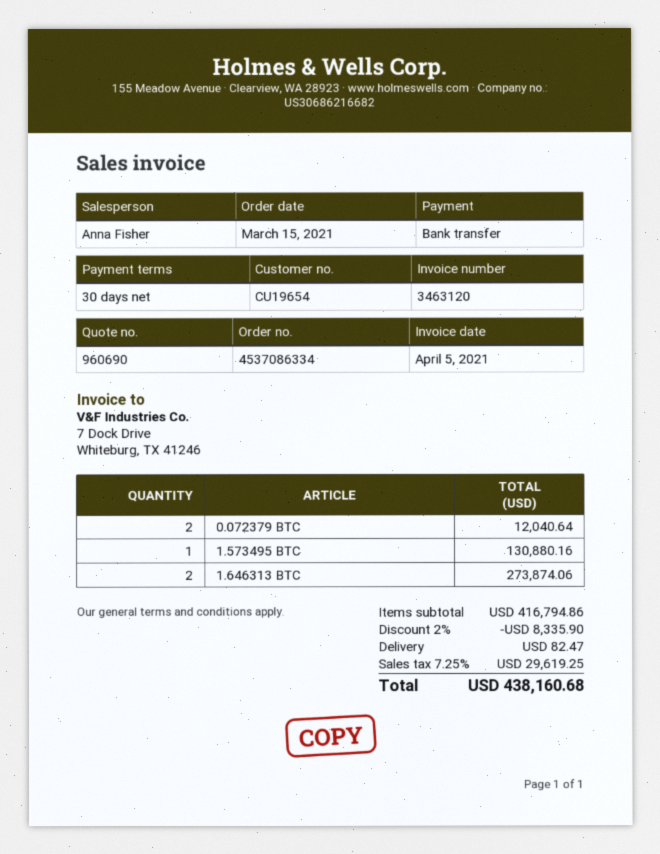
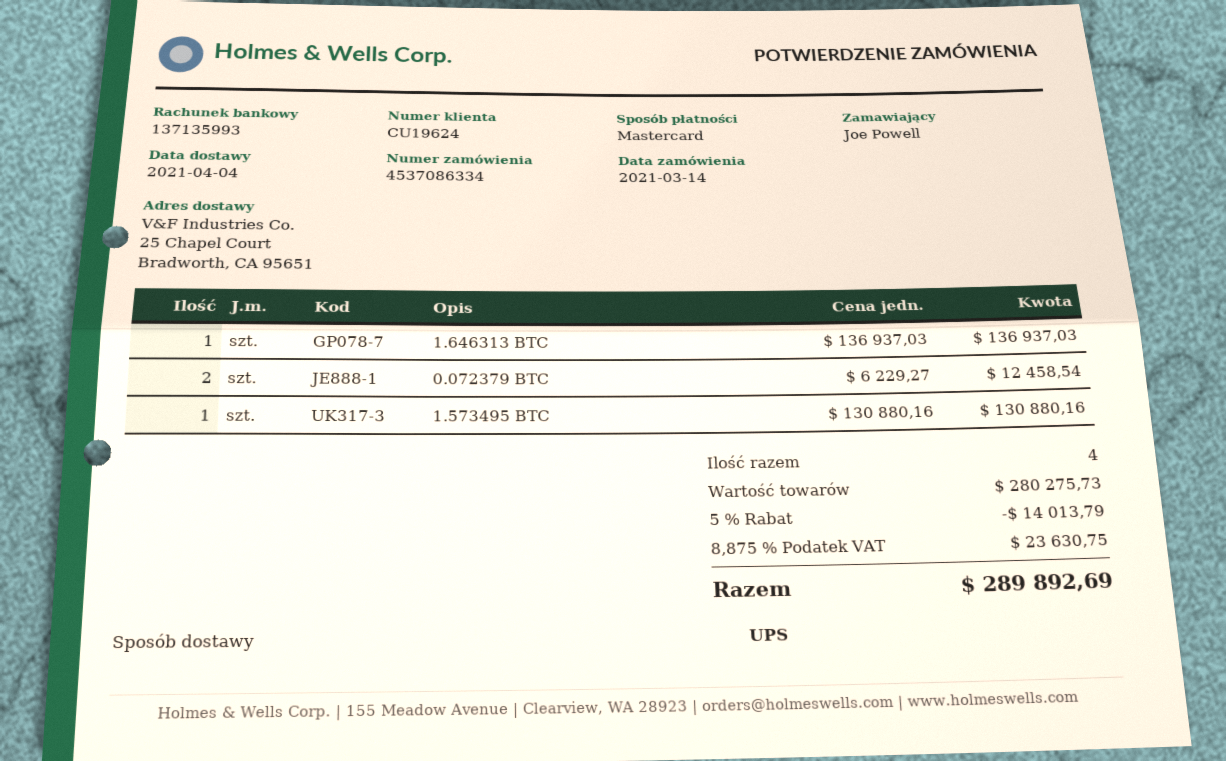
order date: 2021-03-15 -> 2021-03-14
customer number: CU19654 -> CU19624
payment method: bank transfer -> Mastercard
0.072379 BTC: 2 for 12040.64 -> 2 for 12458.54
1.646313 BTC: 2 for 273874.06 -> 1 for 136937.03
subtotal: 416794.86 -> 280275.73
discount: 2% = 8335.90 -> 5% = 14013.79
shipping: 82.47 -> none
tax: 7.25% = 29619.25 -> 8.875% = 23630.75
total: 438160.68 -> 289892.69

